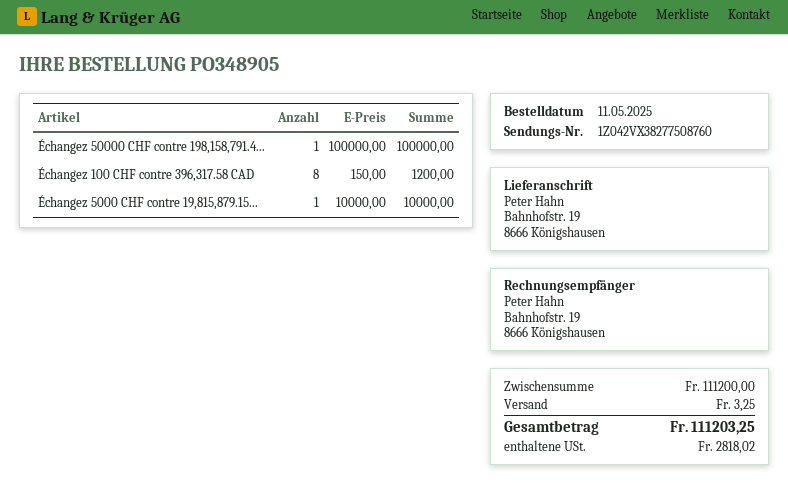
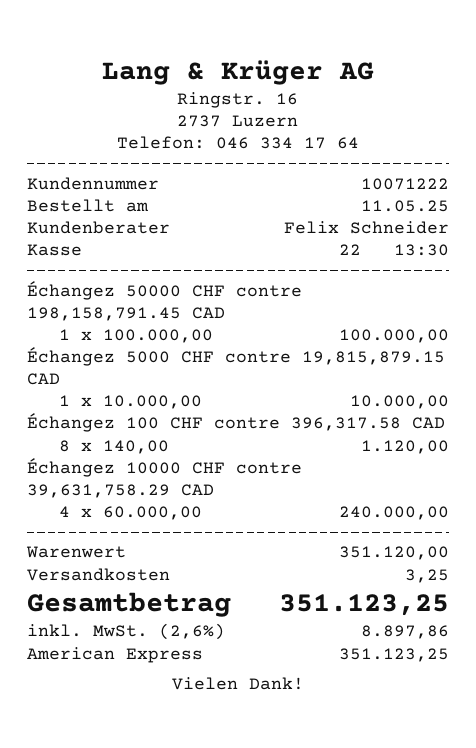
Échangez 100 CHF contre 396,317.58 CAD: 8 x 150.00 = 1200.00 -> 8 x 140.00 = 1120.00
Échangez 10000 CHF contre 39,631,758.29 CAD: none -> 4 x 60000.00 = 240000.00
subtotal: 111200.00 -> 351120.00
tax: 2818.02 -> 8897.86
total: 111203.25 -> 351123.25

